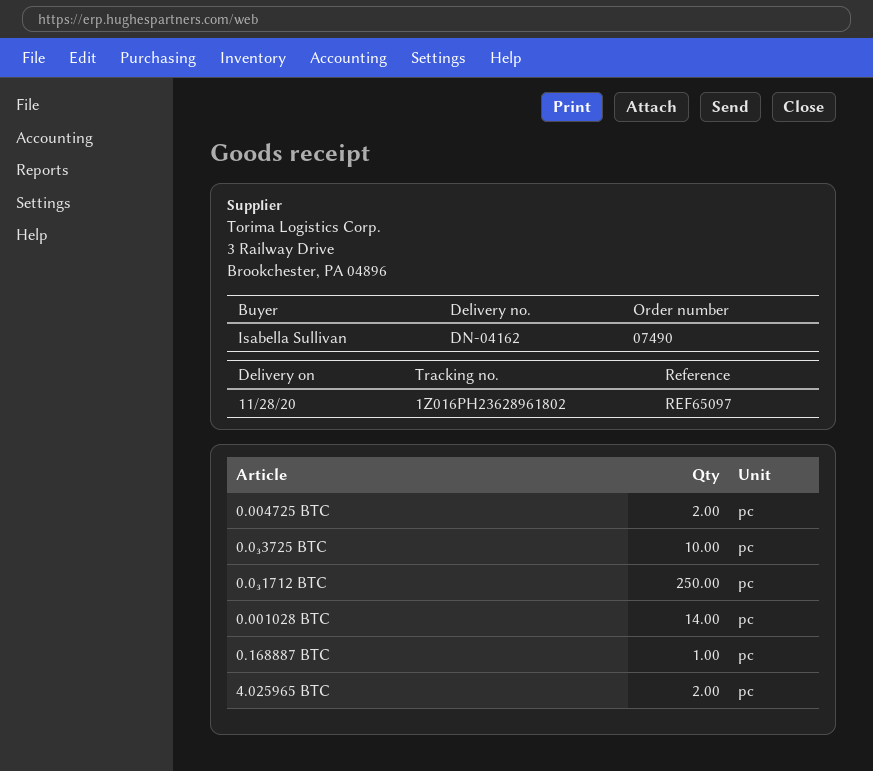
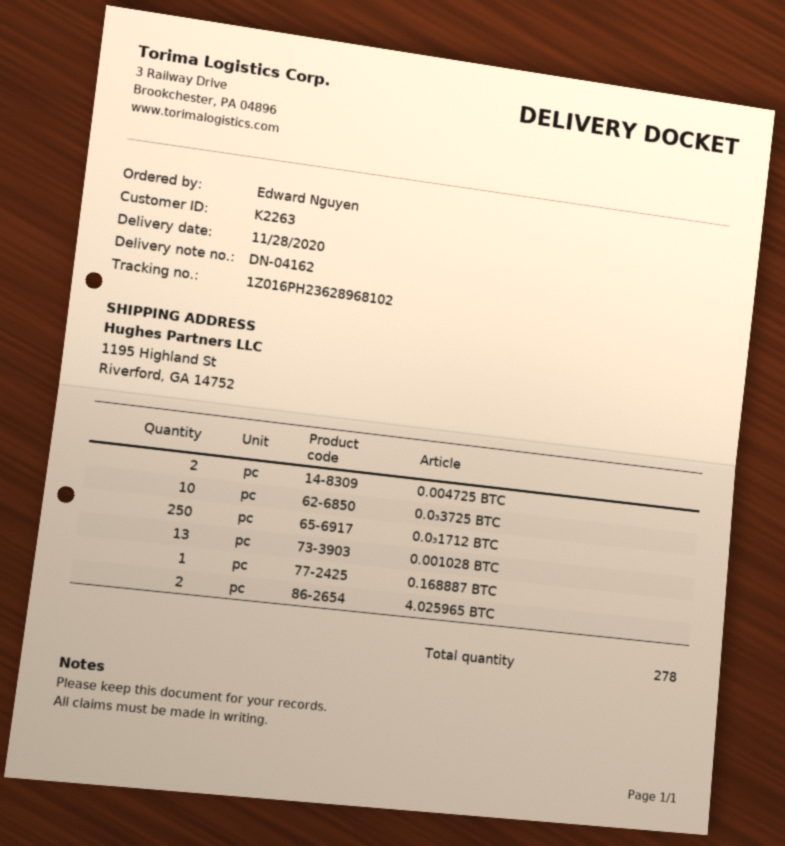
ordered by: Isabella Sullivan -> Edward Nguyen
tracking number: 1Z016PH23628961802 -> 1Z016PH23628968102
0.001028 BTC: 14 -> 13

